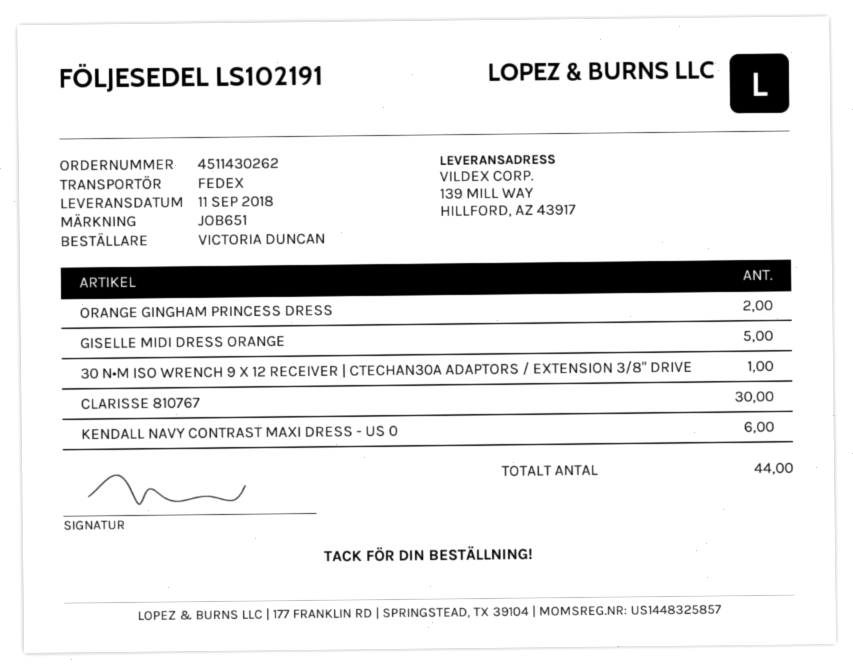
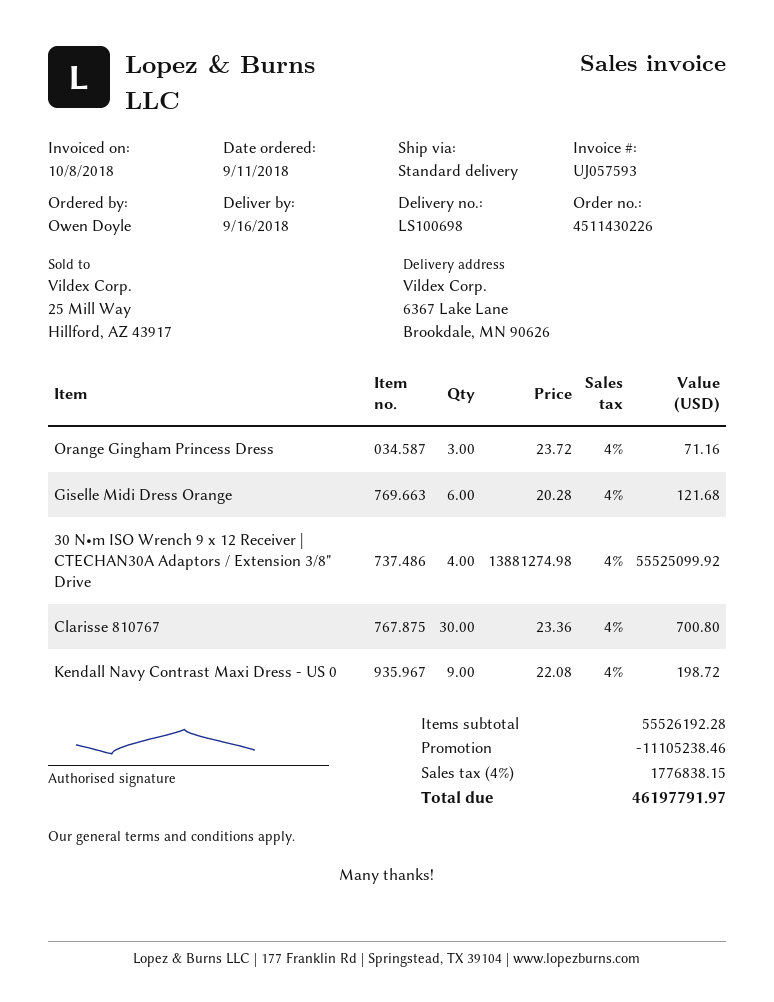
order number: 4511430262 -> 4511430226
delivery note number: LS102191 -> LS100698
delivery date: 2018-09-11 -> 2018-09-16
ordered by: VICTORIA DUNCAN -> Owen Doyle
shipping method: FedEx -> standard
ship to: 139 MILL WAY, HILLFORD, AZ 43917 -> 6367 Lake Lane, Brookdale, MN 90626
ORANGE GINGHAM PRINCESS DRESS: 2 -> 3
GISELLE MIDI DRESS ORANGE: 5 -> 6
30 N•M ISO WRENCH 9 X 12 RECEIVER | CTECHAN30A ADAPTORS / EXTENSION 3/8" DRIVE: 1 -> 4
KENDALL NAVY CONTRAST MAXI DRESS - US 0: 6 -> 9

